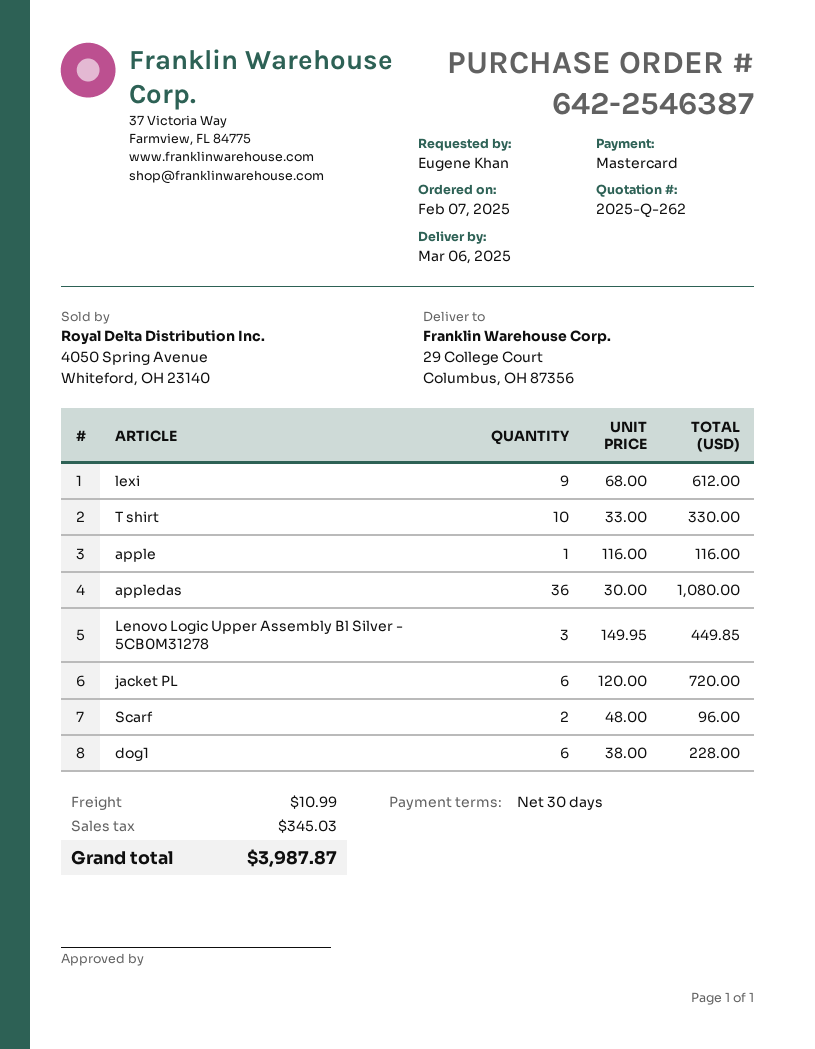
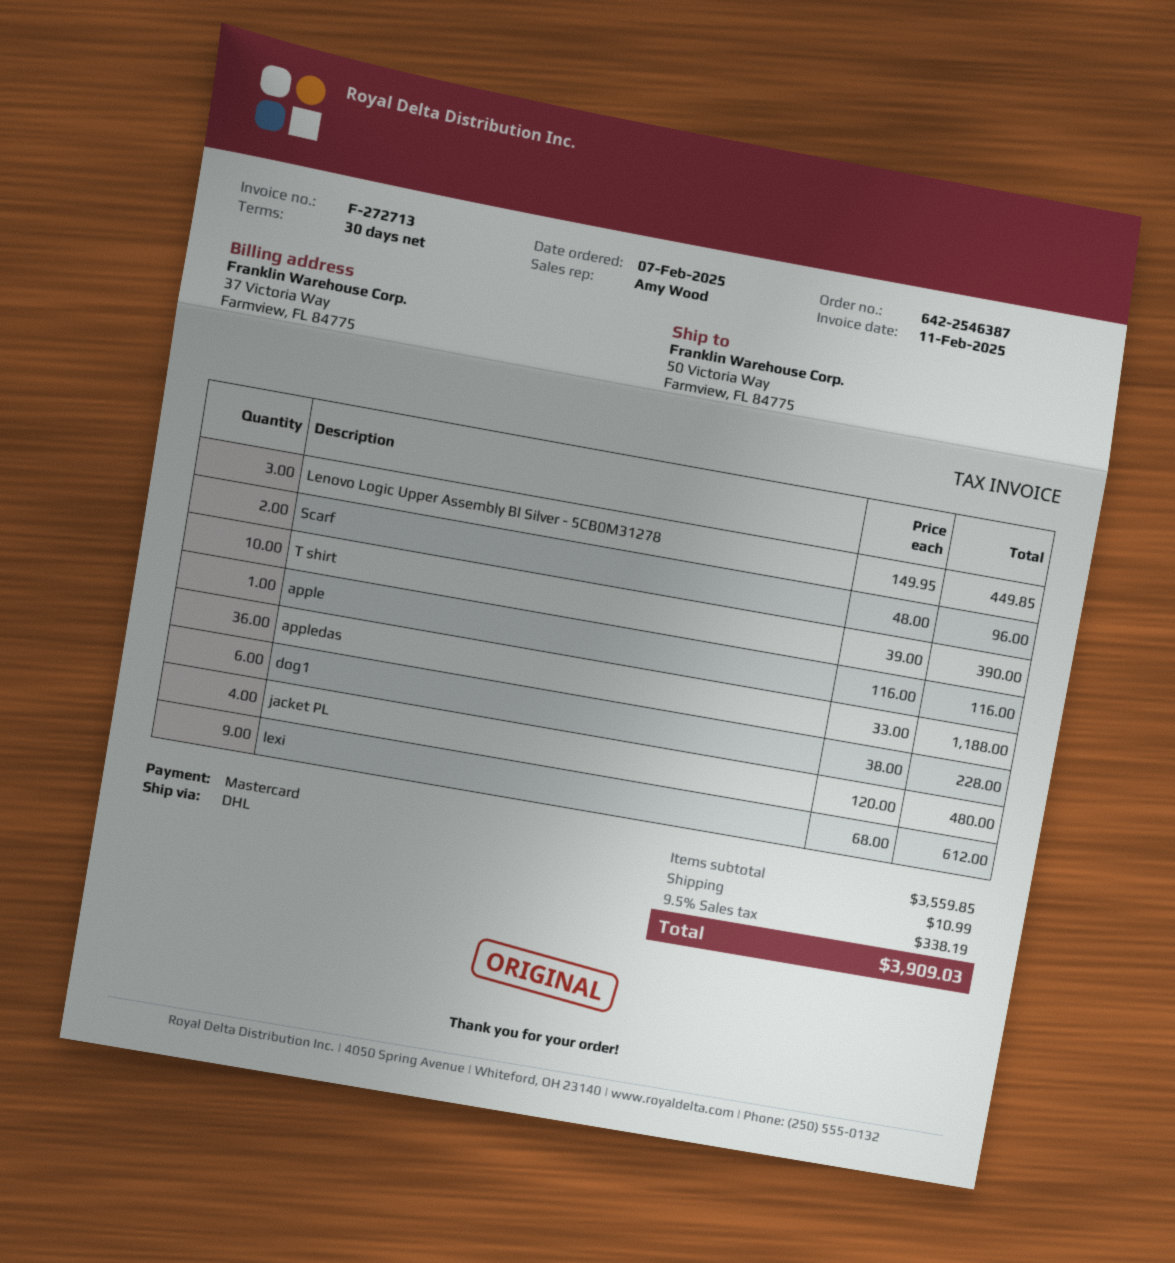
ship to: 29 College Court, Columbus, OH 87356 -> 50 Victoria Way, Farmview, FL 84775
T shirt: 10 x 33.00 = 330.00 -> 10 x 39.00 = 390.00
appledas: 36 x 30.00 = 1080.00 -> 36 x 33.00 = 1188.00
jacket PL: 6 x 120.00 = 720.00 -> 4 x 120.00 = 480.00
tax: 345.03 -> 338.19
total: 3987.87 -> 3909.03

